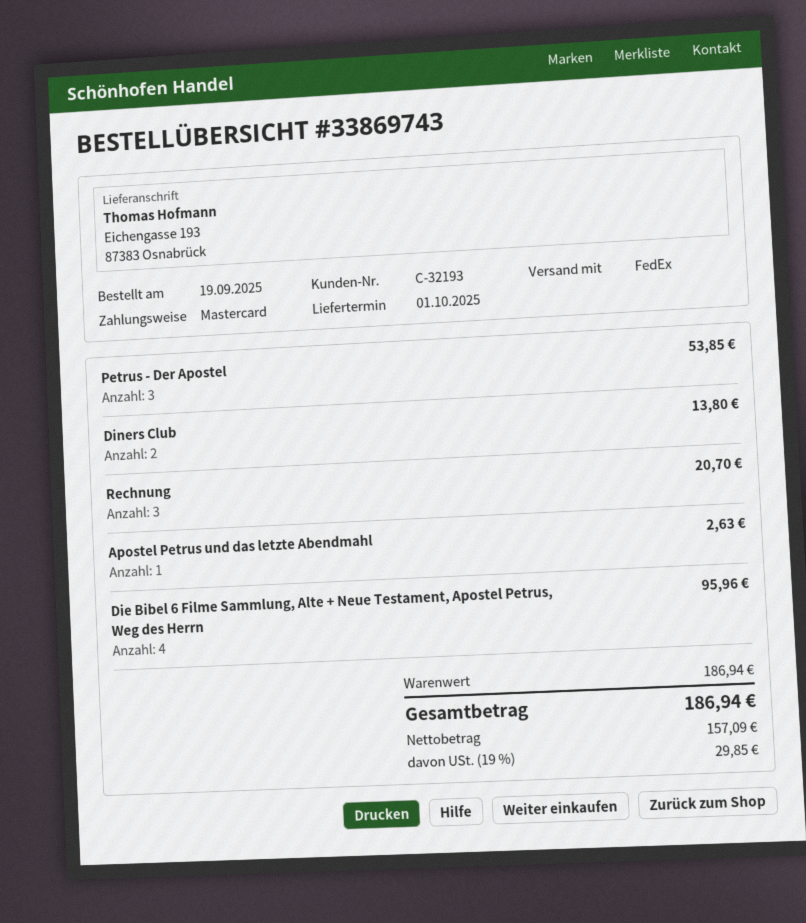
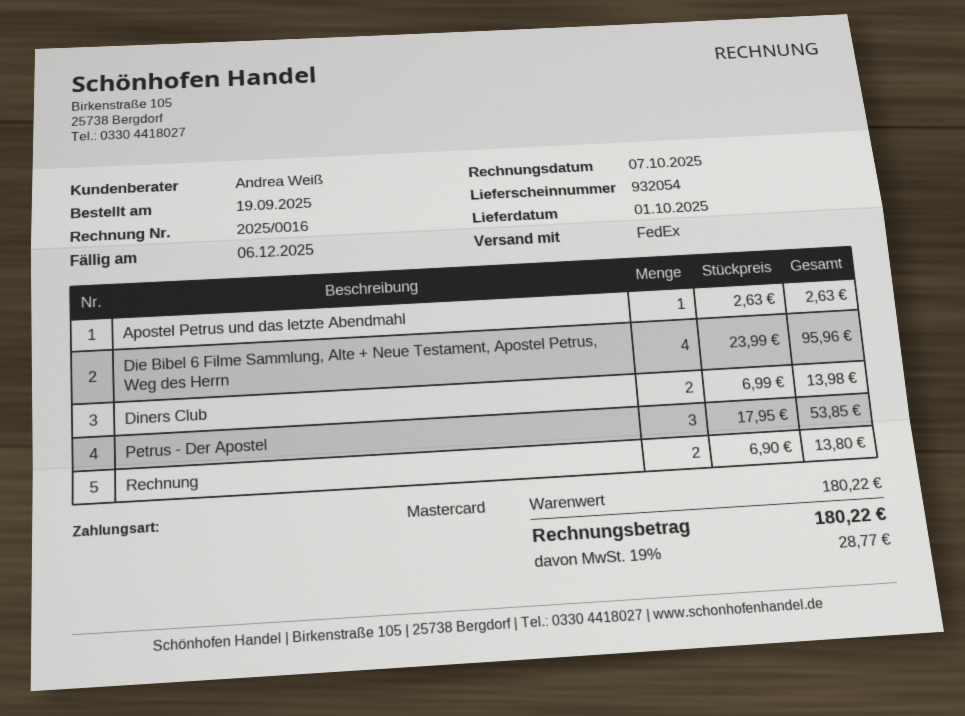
Diners Club: 2 for 13.80 -> 2 for 13.98
Rechnung: 3 for 20.70 -> 2 for 13.80
subtotal: 186.94 -> 180.22
tax: 19% = 29.85 -> 19% = 28.77
total: 186.94 -> 180.22

